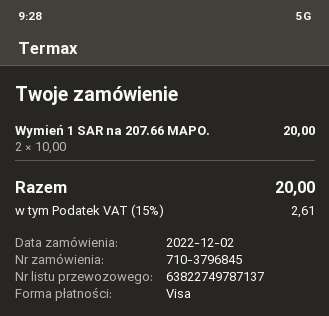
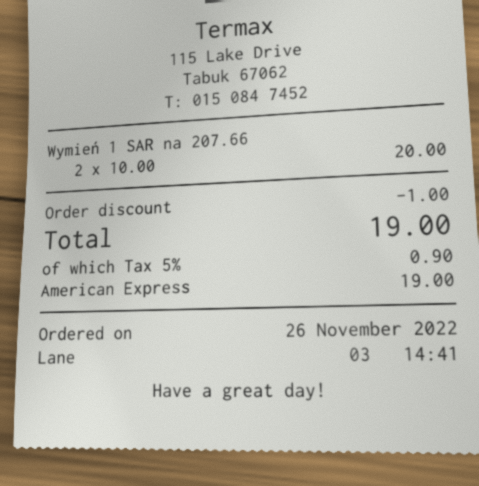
order date: 2022-12-02 -> 2022-11-26
payment method: Visa -> American Express
discount: none -> 1.00
tax: 15% = 2.61 -> 5% = 0.90
total: 20.00 -> 19.00

